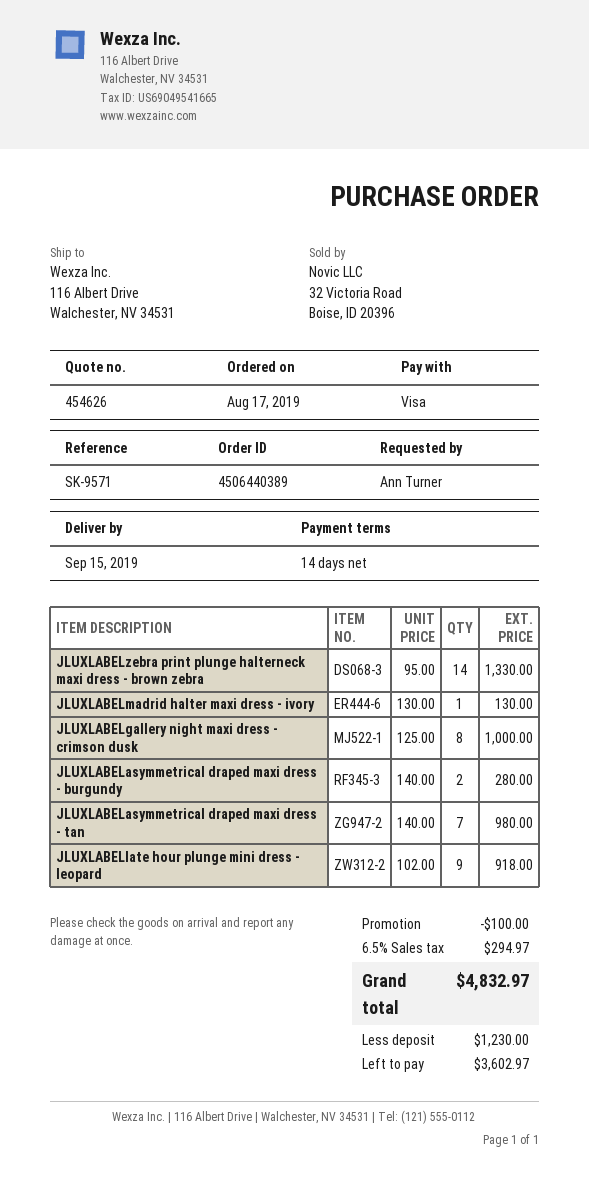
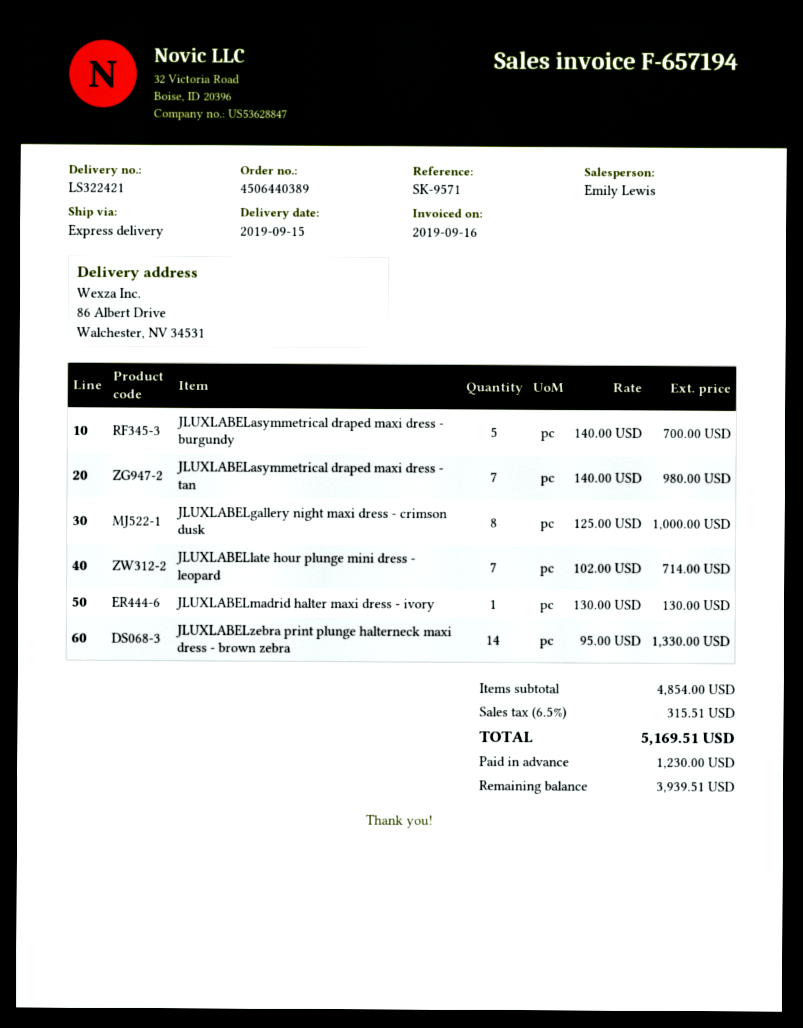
ship to: 116 Albert Drive, Walchester, NV 34531 -> 86 Albert Drive, Walchester, NV 34531
JLUXLABELasymmetrical draped maxi dress - burgundy: 2 x 140.00 = 280.00 -> 5 x 140.00 = 700.00
JLUXLABELlate hour plunge mini dress - leopard: 9 x 102.00 = 918.00 -> 7 x 102.00 = 714.00
discount: 100.00 -> none
tax: 6.5% = 294.97 -> 6.5% = 315.51
total: 4832.97 -> 5169.51
balance: 3602.97 -> 3939.51

